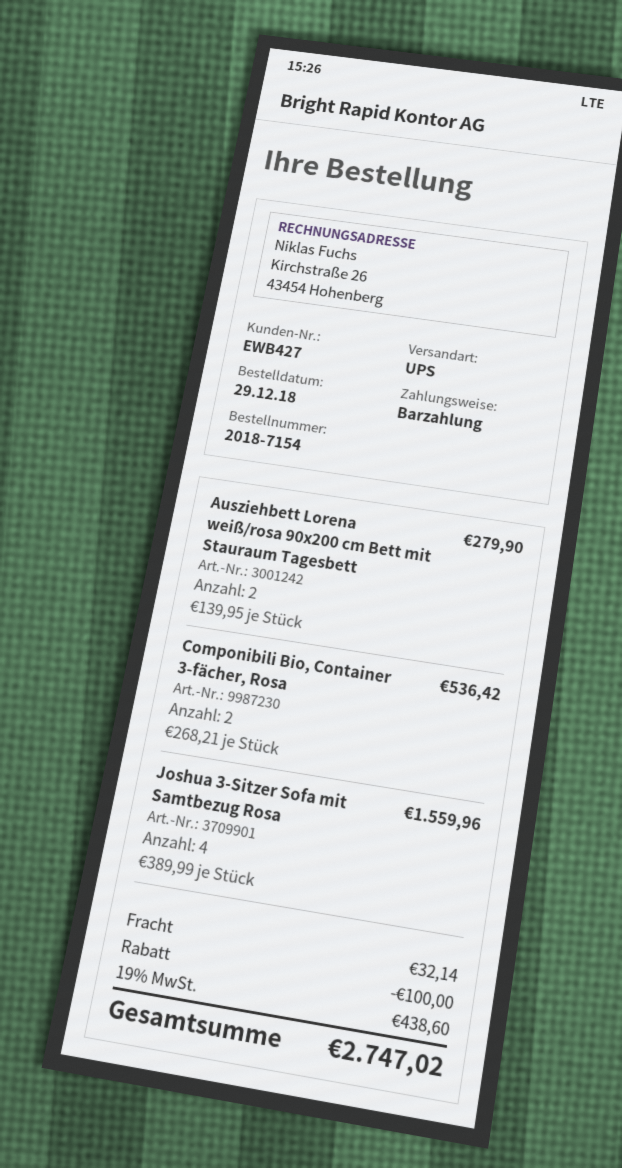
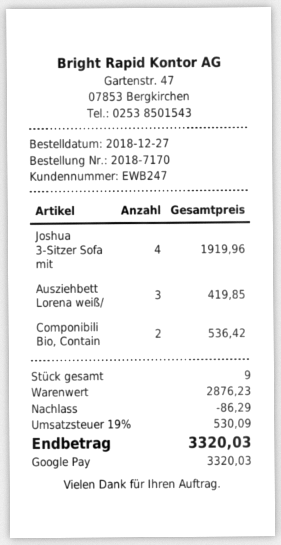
order number: 2018-7154 -> 2018-7170
order date: 2018-12-29 -> 2018-12-27
customer number: EWB427 -> EWB247
payment method: cash -> Google Pay
Ausziehbett Lorena weiß/rosa 90x200 cm Bett mit Stauraum Tagesbett: 2 for 279.90 -> 3 for 419.85
Joshua 3-Sitzer Sofa mit Samtbezug Rosa: 4 for 1559.96 -> 4 for 1919.96
discount: 100.00 -> 86.29
shipping: 32.14 -> none
tax: 19% = 438.60 -> 19% = 530.09
total: 2747.02 -> 3320.03

